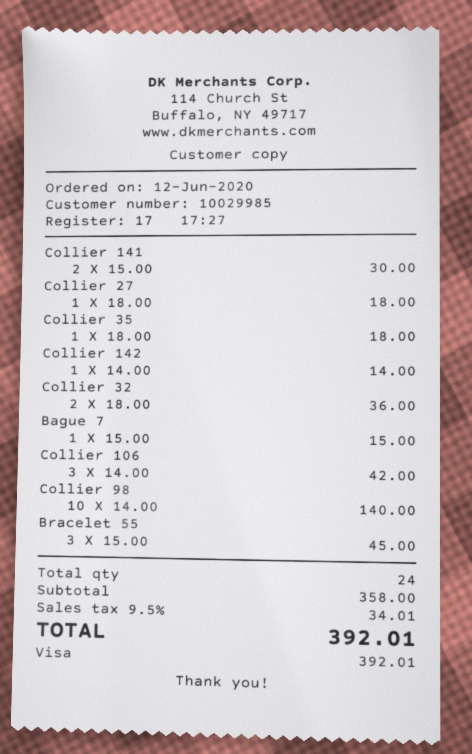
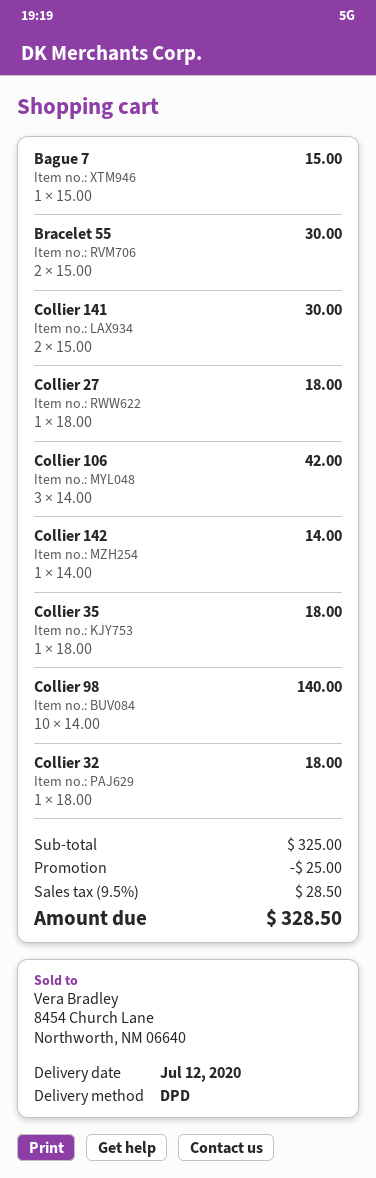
Collier 32: 2 x 18.00 = 36.00 -> 1 x 18.00 = 18.00
Bracelet 55: 3 x 15.00 = 45.00 -> 2 x 15.00 = 30.00
subtotal: 358.00 -> 325.00
discount: none -> 25.00
tax: 9.5% = 34.01 -> 9.5% = 28.50
total: 392.01 -> 328.50

